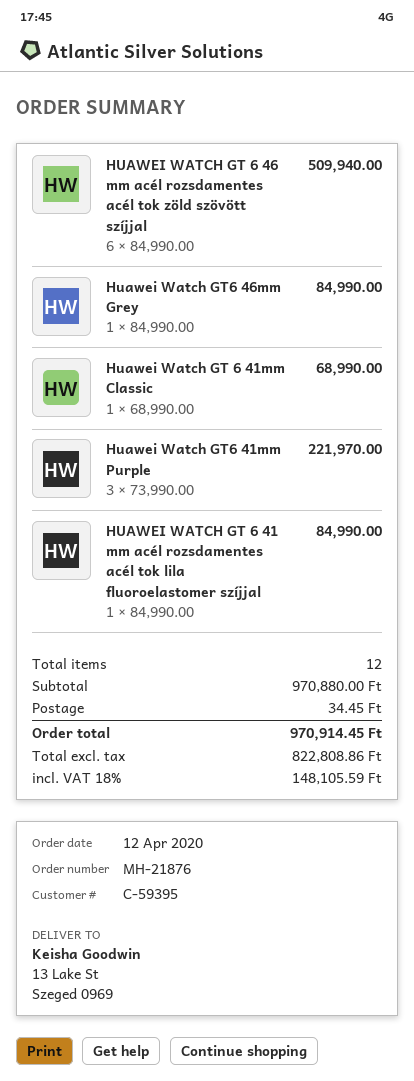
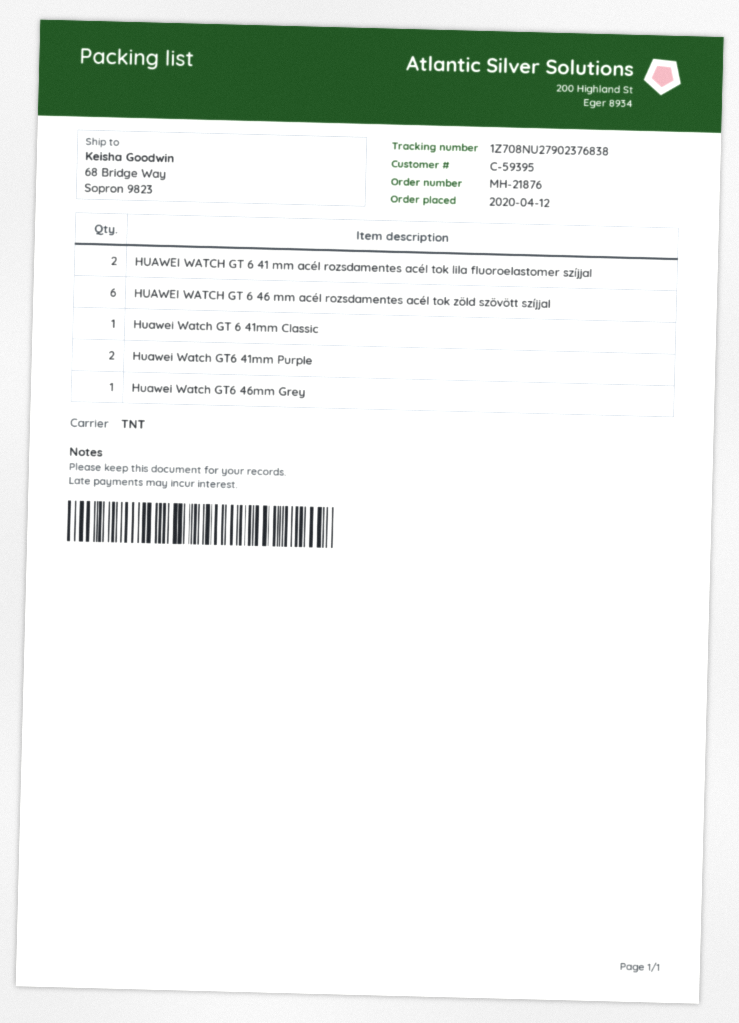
ship to: 13 Lake St, Szeged 0969 -> 68 Bridge Way, Sopron 9823
Huawei Watch GT6 41mm Purple: 3 -> 2
HUAWEI WATCH GT 6 41 mm acél rozsdamentes acél tok lila fluoroelastomer szíjjal: 1 -> 2

